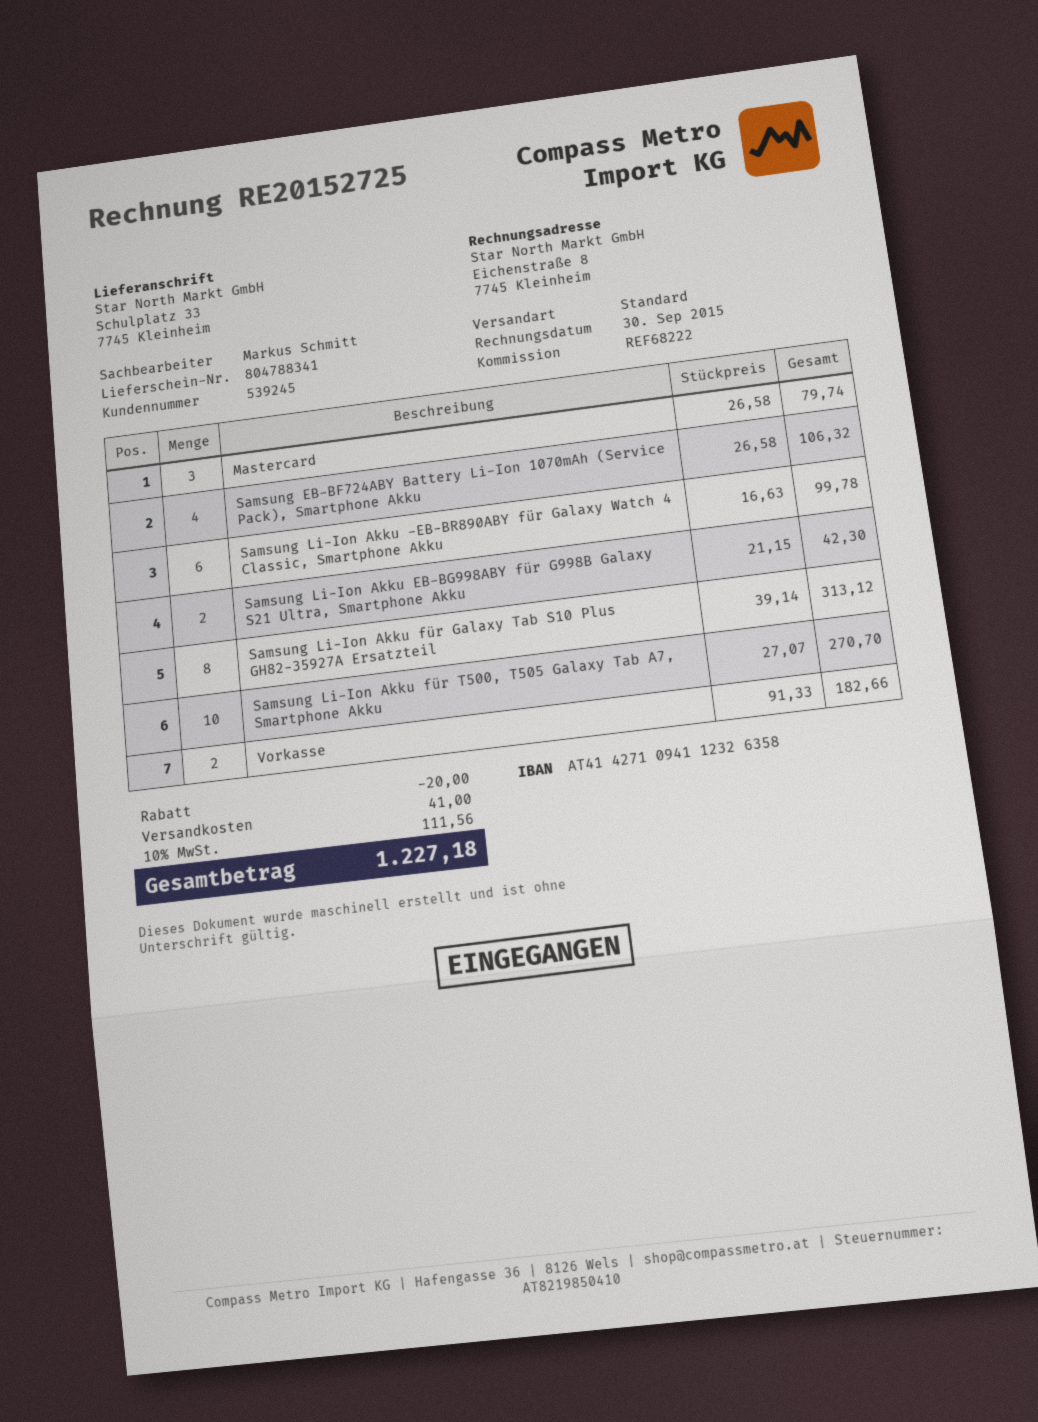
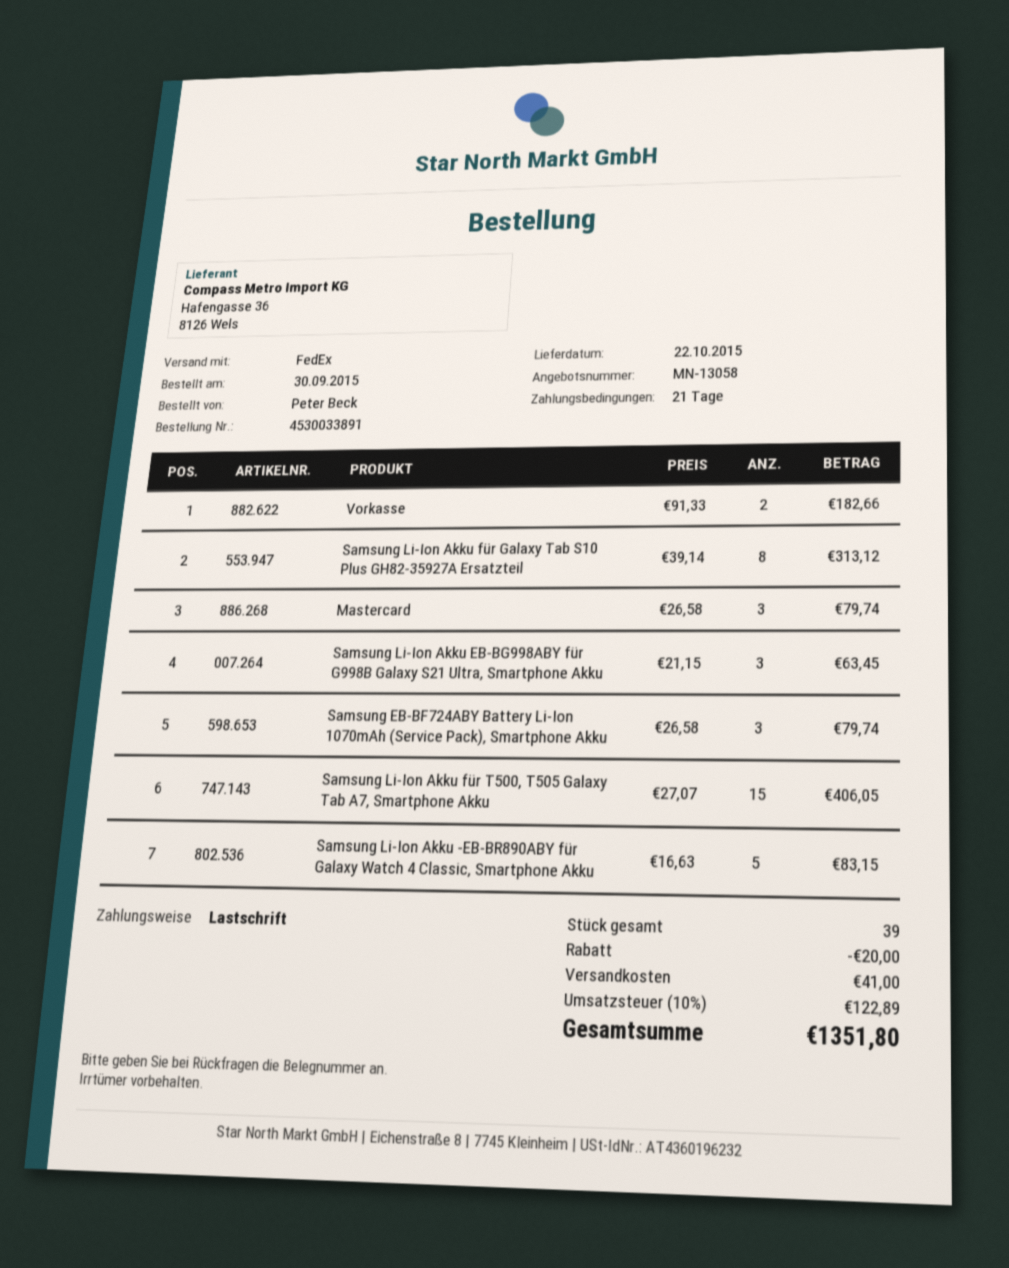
shipping method: standard -> FedEx
Samsung EB-BF724ABY Battery Li-Ion 1070mAh (Service Pack), Smartphone Akku: 4 x 26.58 = 106.32 -> 3 x 26.58 = 79.74
Samsung Li-Ion Akku -EB-BR890ABY für Galaxy Watch 4 Classic, Smartphone Akku: 6 x 16.63 = 99.78 -> 5 x 16.63 = 83.15
Samsung Li-Ion Akku EB-BG998ABY für G998B Galaxy S21 Ultra, Smartphone Akku: 2 x 21.15 = 42.30 -> 3 x 21.15 = 63.45
Samsung Li-Ion Akku für T500, T505 Galaxy Tab A7, Smartphone Akku: 10 x 27.07 = 270.70 -> 15 x 27.07 = 406.05
tax: 10% = 111.56 -> 10% = 122.89
total: 1227.18 -> 1351.80

